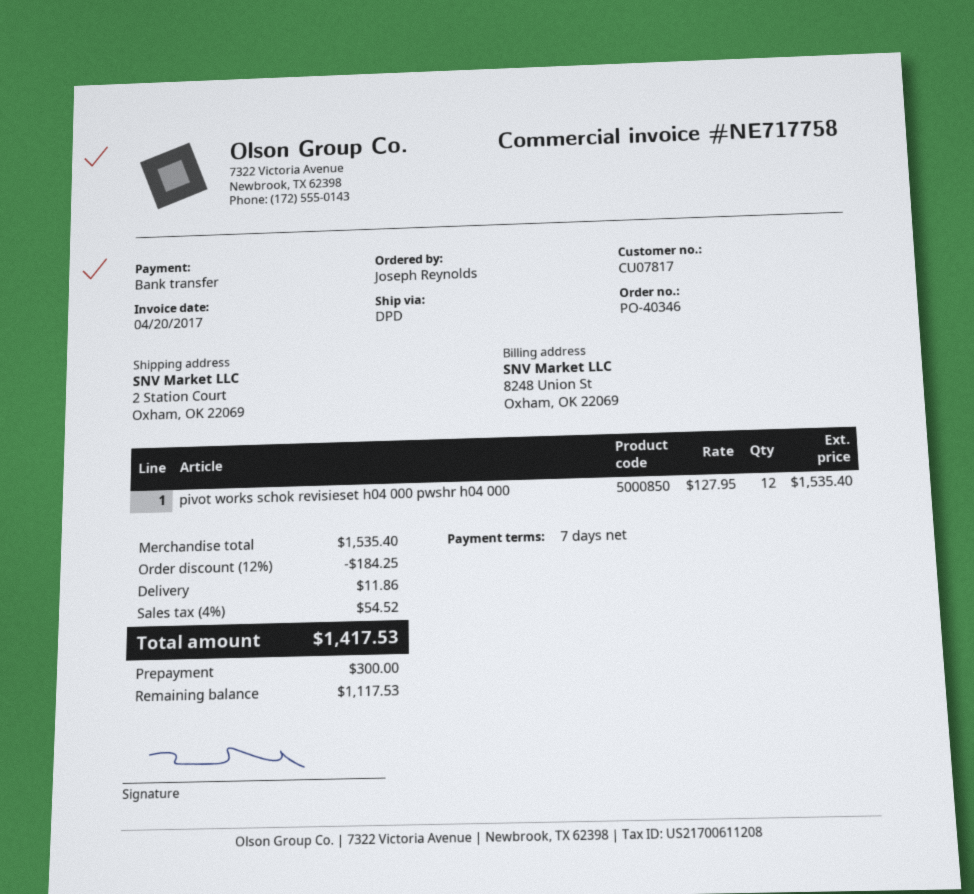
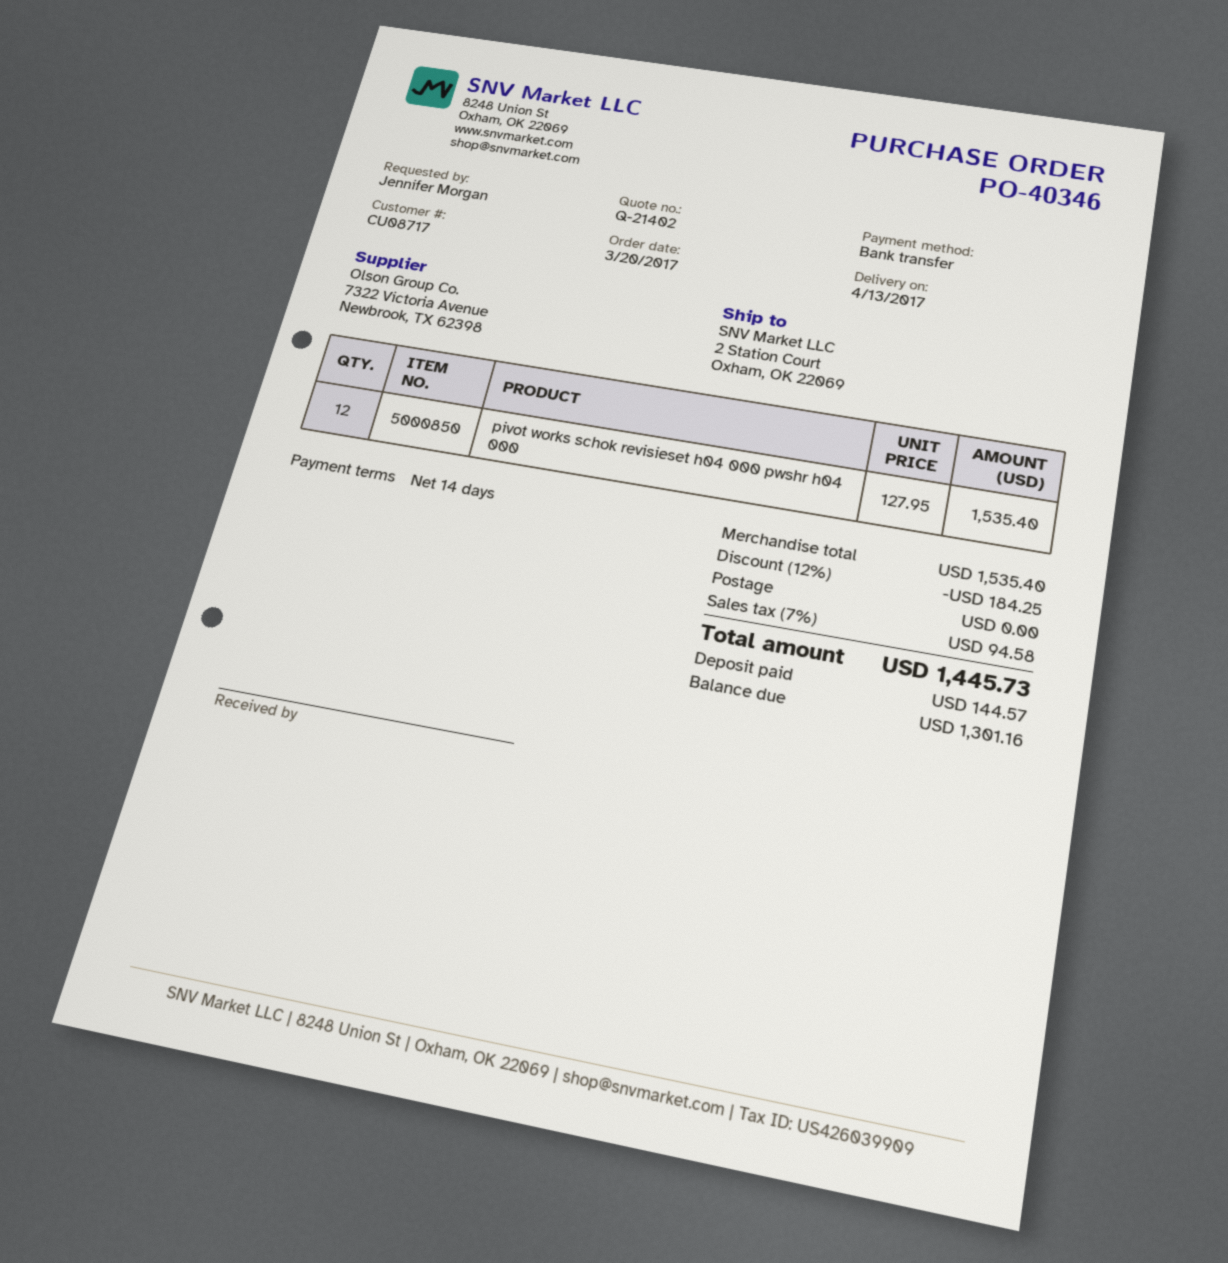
payment terms: 7 days -> 14 days
customer number: CU07817 -> CU08717
ordered by: Joseph Reynolds -> Jennifer Morgan
shipping: 11.86 -> 0.00
tax: 4% = 54.52 -> 7% = 94.58
total: 1417.53 -> 1445.73
deposit: 300.00 -> 144.57
balance: 1117.53 -> 1301.16

